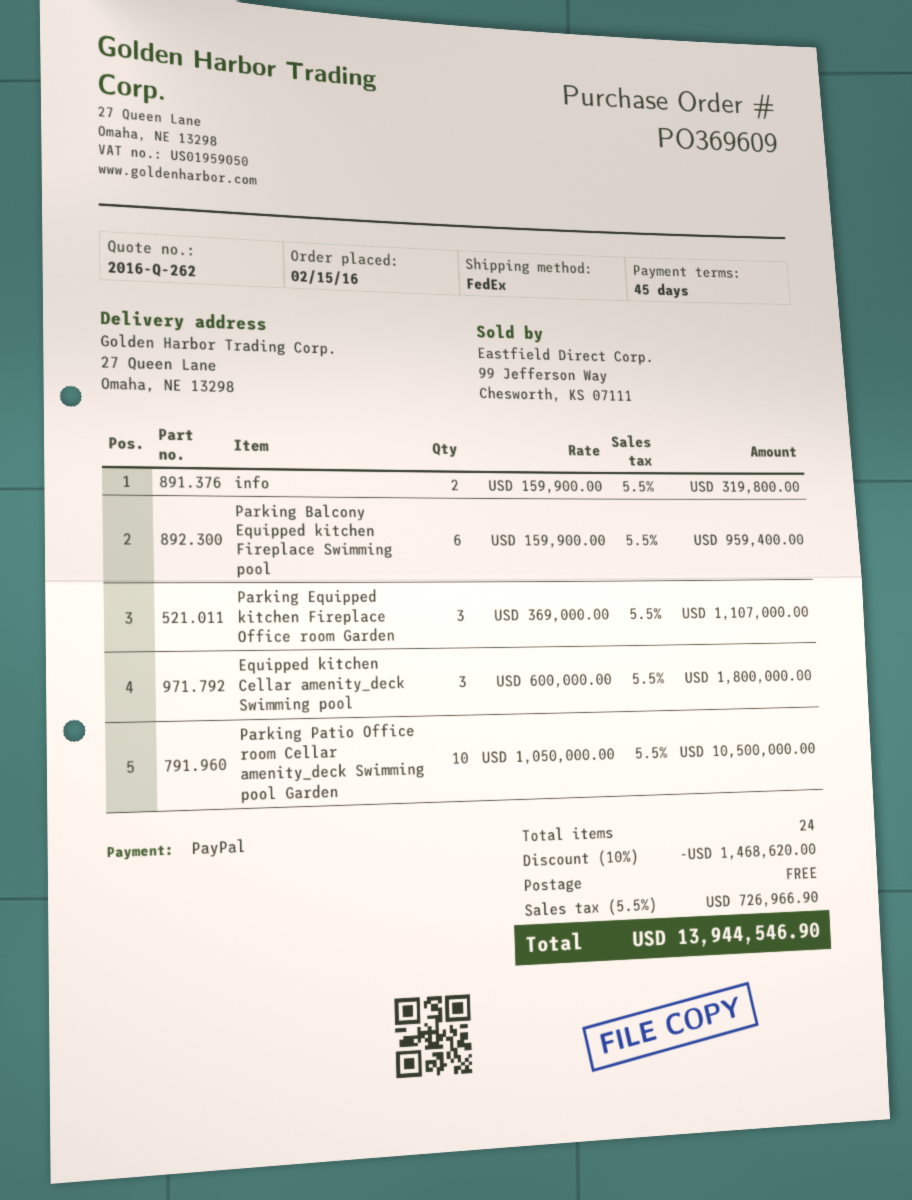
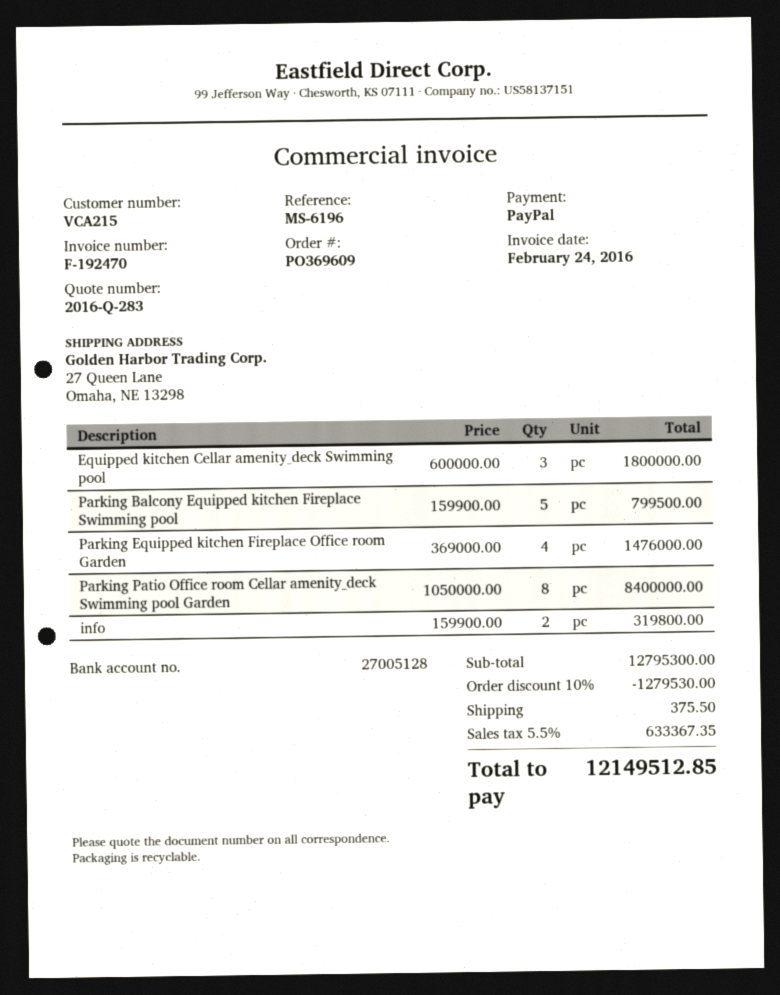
quote number: 2016-Q-262 -> 2016-Q-283
Parking Balcony Equipped kitchen Fireplace Swimming pool: 6 x 159900.00 = 959400.00 -> 5 x 159900.00 = 799500.00
Parking Equipped kitchen Fireplace Office room Garden: 3 x 369000.00 = 1107000.00 -> 4 x 369000.00 = 1476000.00
Parking Patio Office room Cellar amenity_deck Swimming pool Garden: 10 x 1050000.00 = 10500000.00 -> 8 x 1050000.00 = 8400000.00
discount: 10% = 1468620.00 -> 10% = 1279530.00
shipping: 0.00 -> 375.50
tax: 5.5% = 726966.90 -> 5.5% = 633367.35
total: 13944546.90 -> 12149512.85

